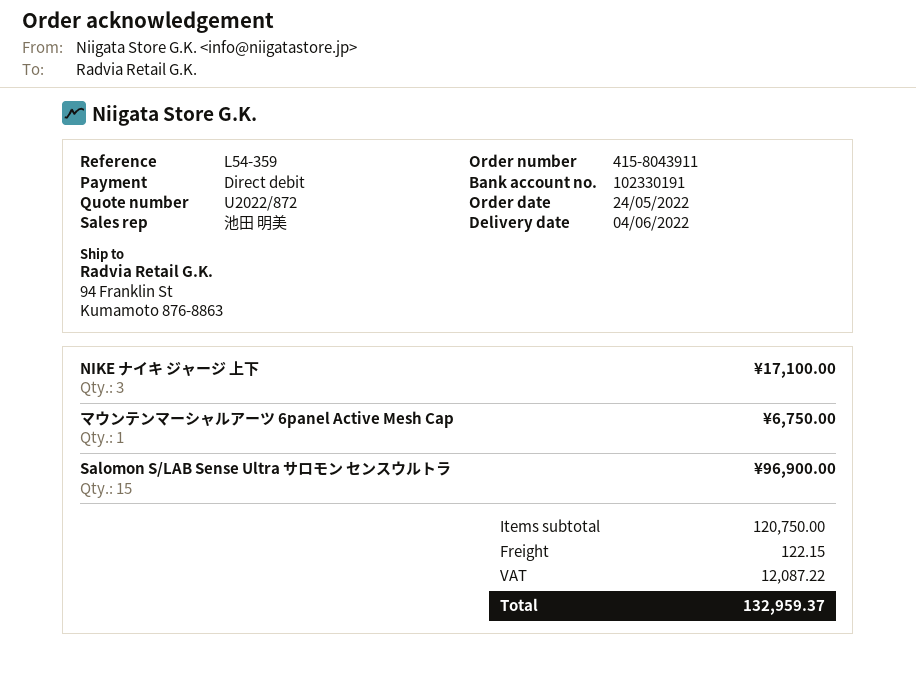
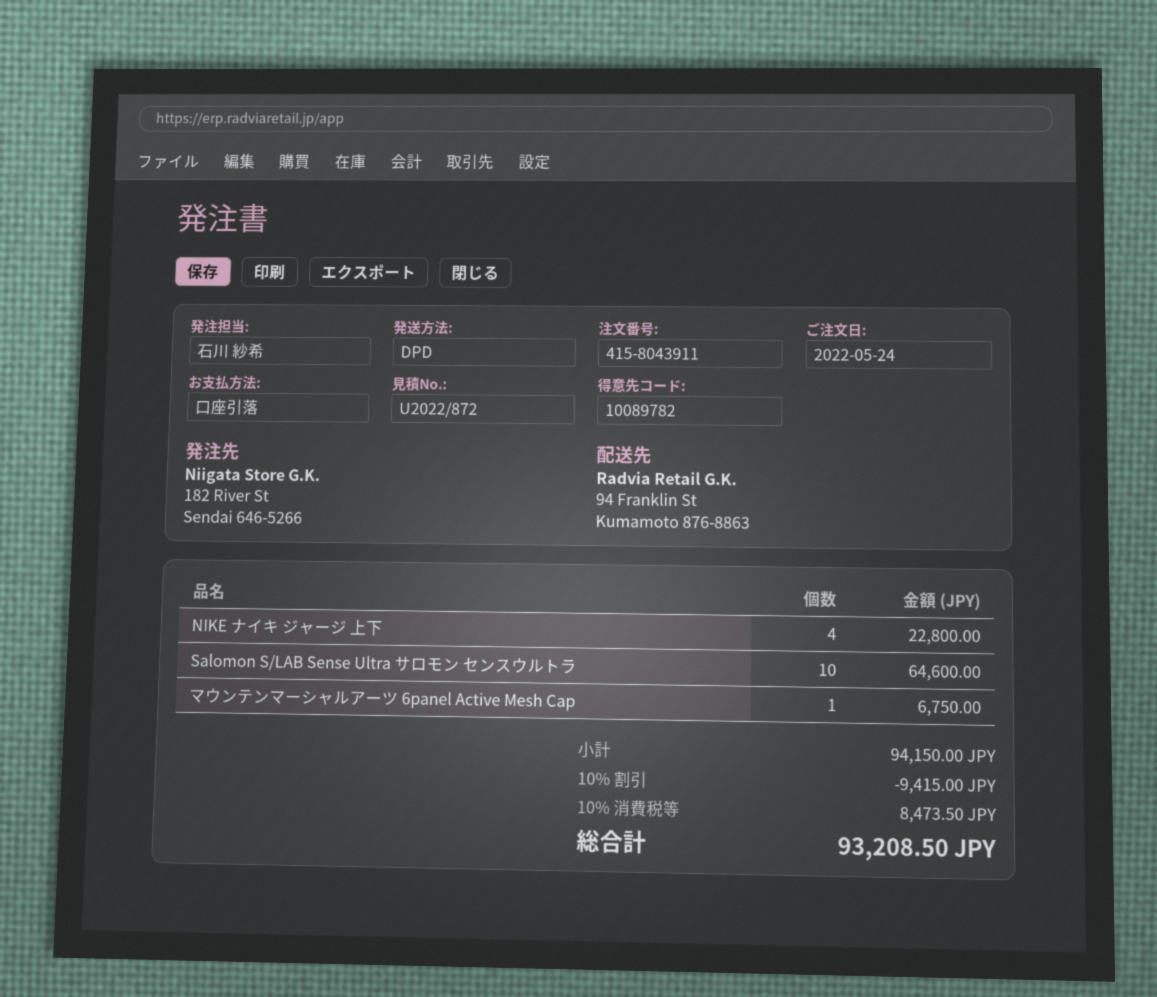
NIKE ナイキ ジャージ 上下: 3 for 17100.00 -> 4 for 22800.00
Salomon S/LAB Sense Ultra サロモン センスウルトラ: 15 for 96900.00 -> 10 for 64600.00
subtotal: 120750.00 -> 94150.00
discount: none -> 10% = 9415.00
shipping: 122.15 -> none
tax: 12087.22 -> 8473.50
total: 132959.37 -> 93208.50

